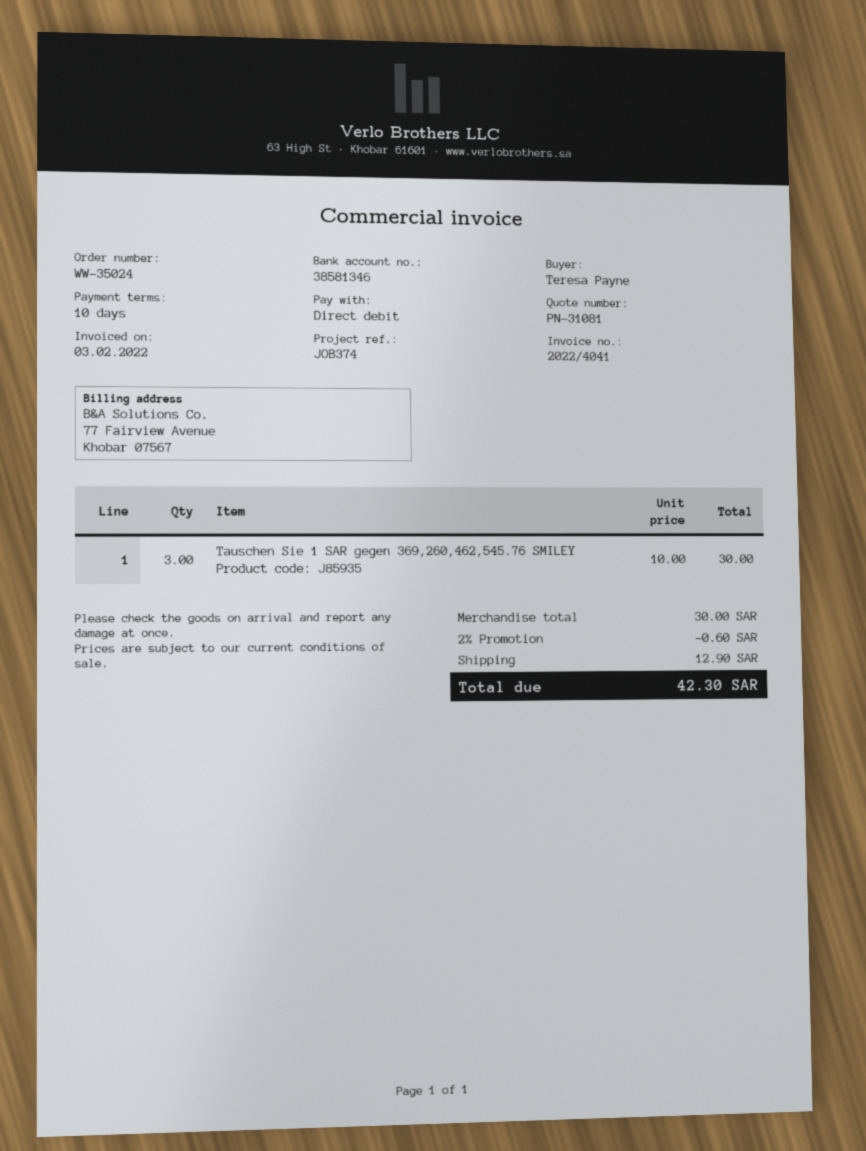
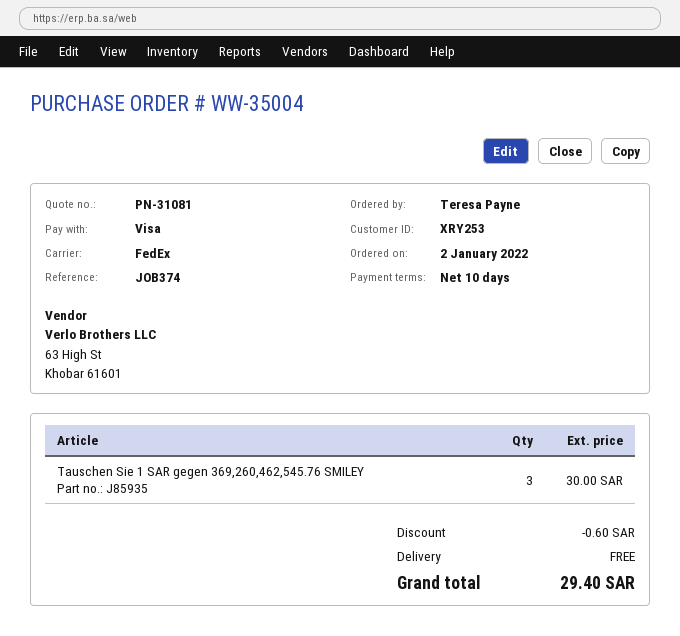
order number: WW-35024 -> WW-35004
payment method: direct debit -> Visa
shipping: 12.90 -> 0.00
total: 42.30 -> 29.40

